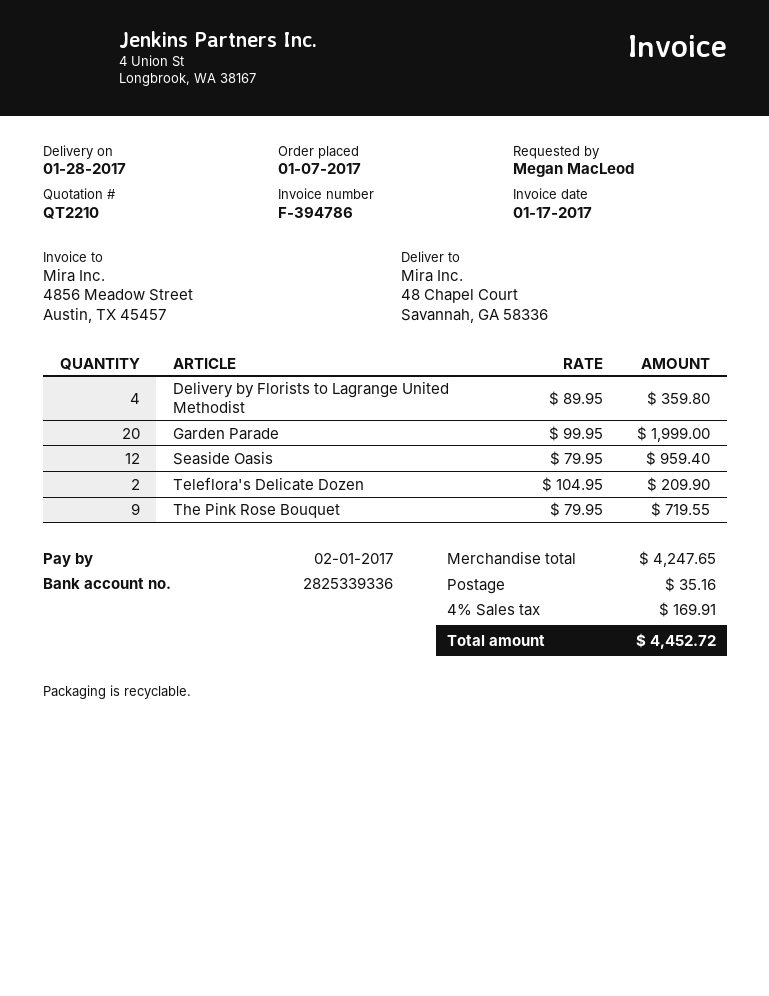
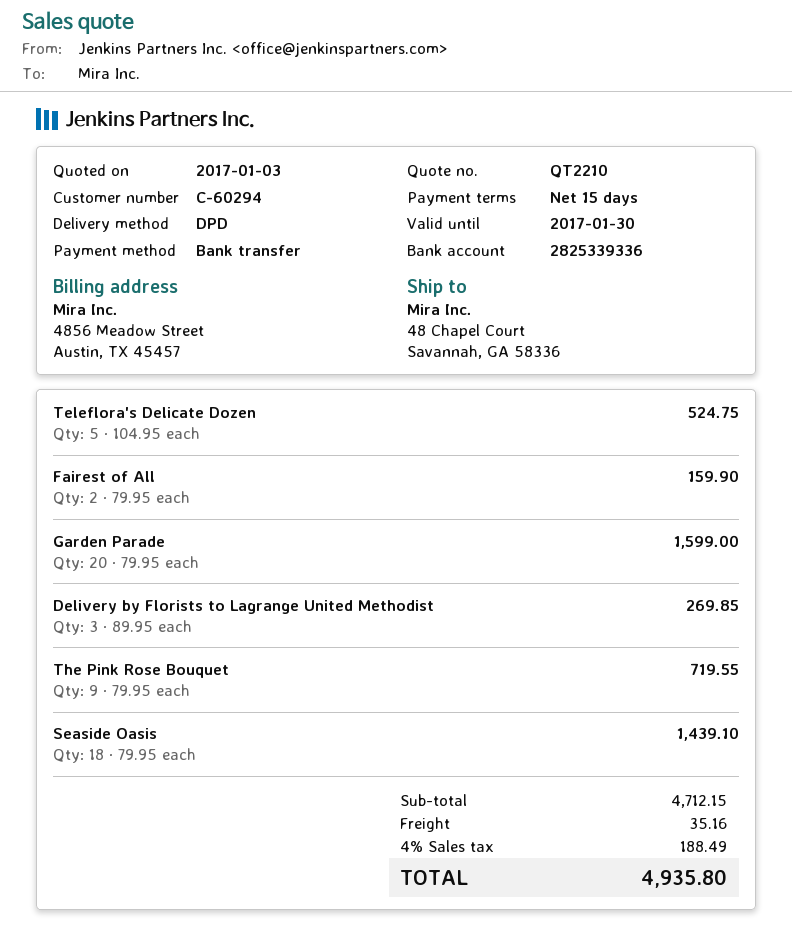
Delivery by Florists to Lagrange United Methodist: 4 x 89.95 = 359.80 -> 3 x 89.95 = 269.85
Garden Parade: 20 x 99.95 = 1999.00 -> 20 x 79.95 = 1599.00
Seaside Oasis: 12 x 79.95 = 959.40 -> 18 x 79.95 = 1439.10
Teleflora's Delicate Dozen: 2 x 104.95 = 209.90 -> 5 x 104.95 = 524.75
Fairest of All: none -> 2 x 79.95 = 159.90
subtotal: 4247.65 -> 4712.15
tax: 4% = 169.91 -> 4% = 188.49
total: 4452.72 -> 4935.80

